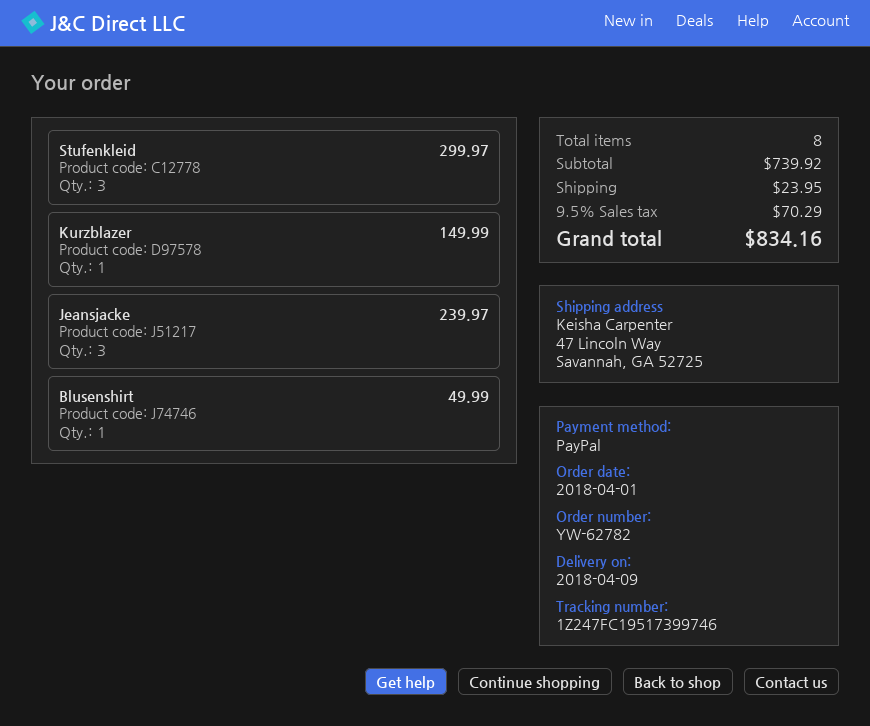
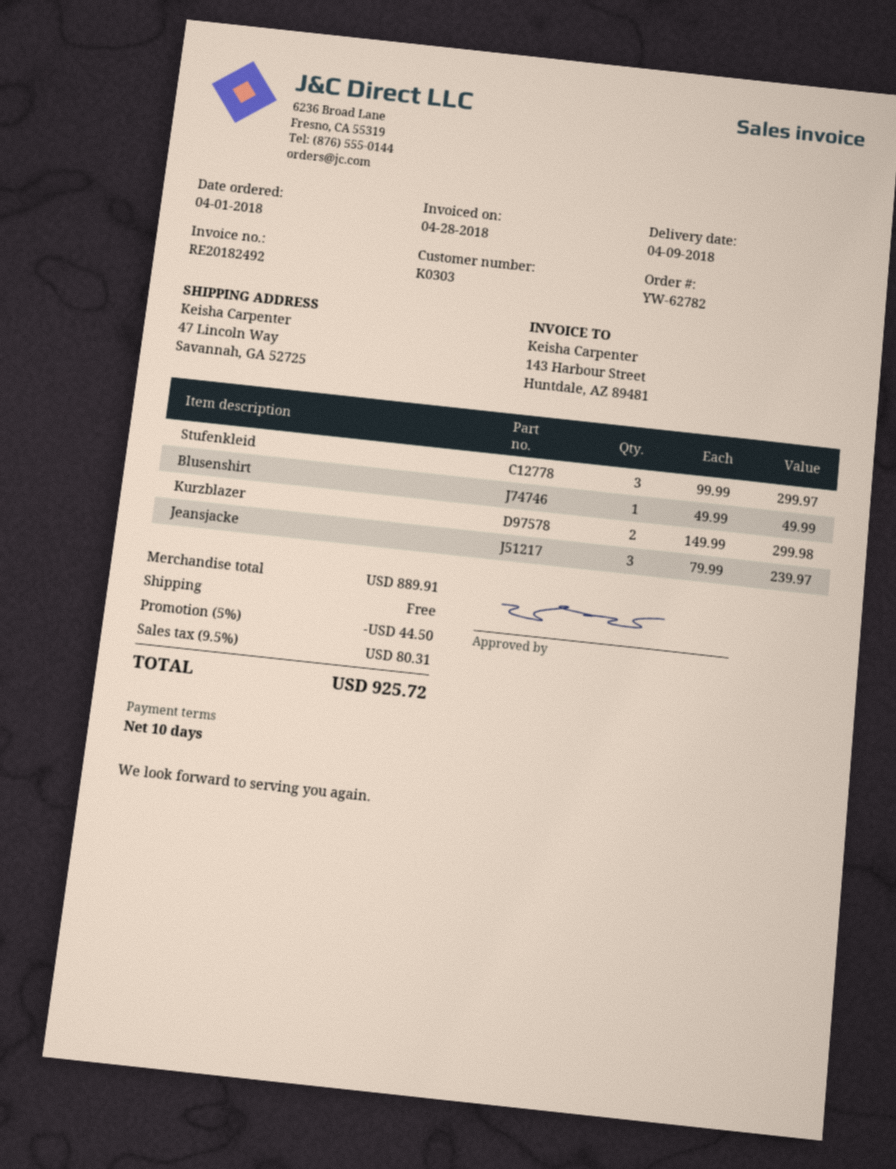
Kurzblazer: 1 for 149.99 -> 2 for 299.98
subtotal: 739.92 -> 889.91
discount: none -> 5% = 44.50
shipping: 23.95 -> 0.00
tax: 9.5% = 70.29 -> 9.5% = 80.31
total: 834.16 -> 925.72

